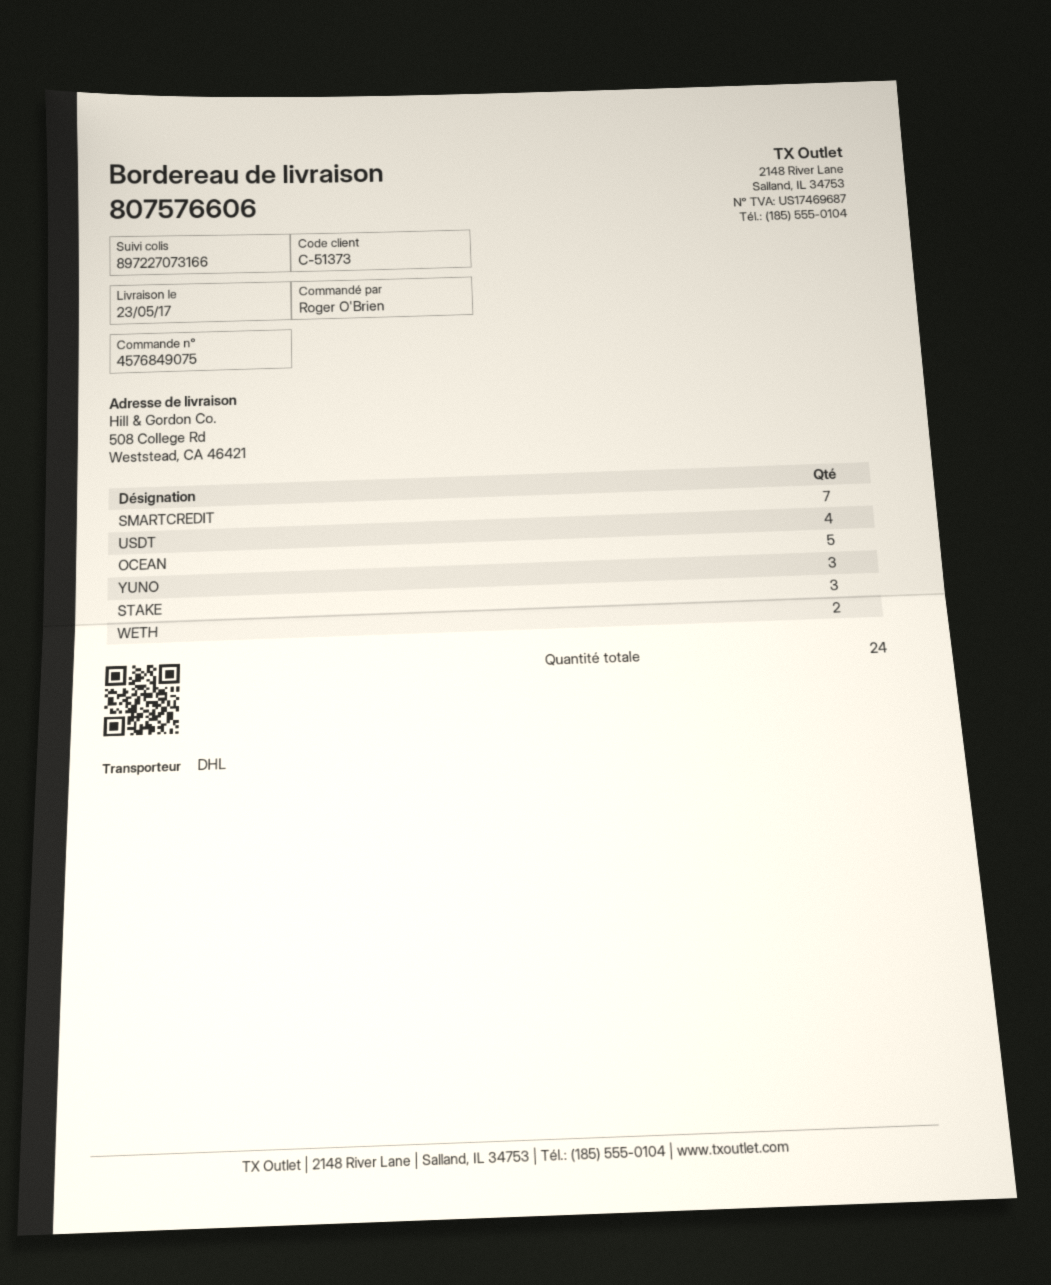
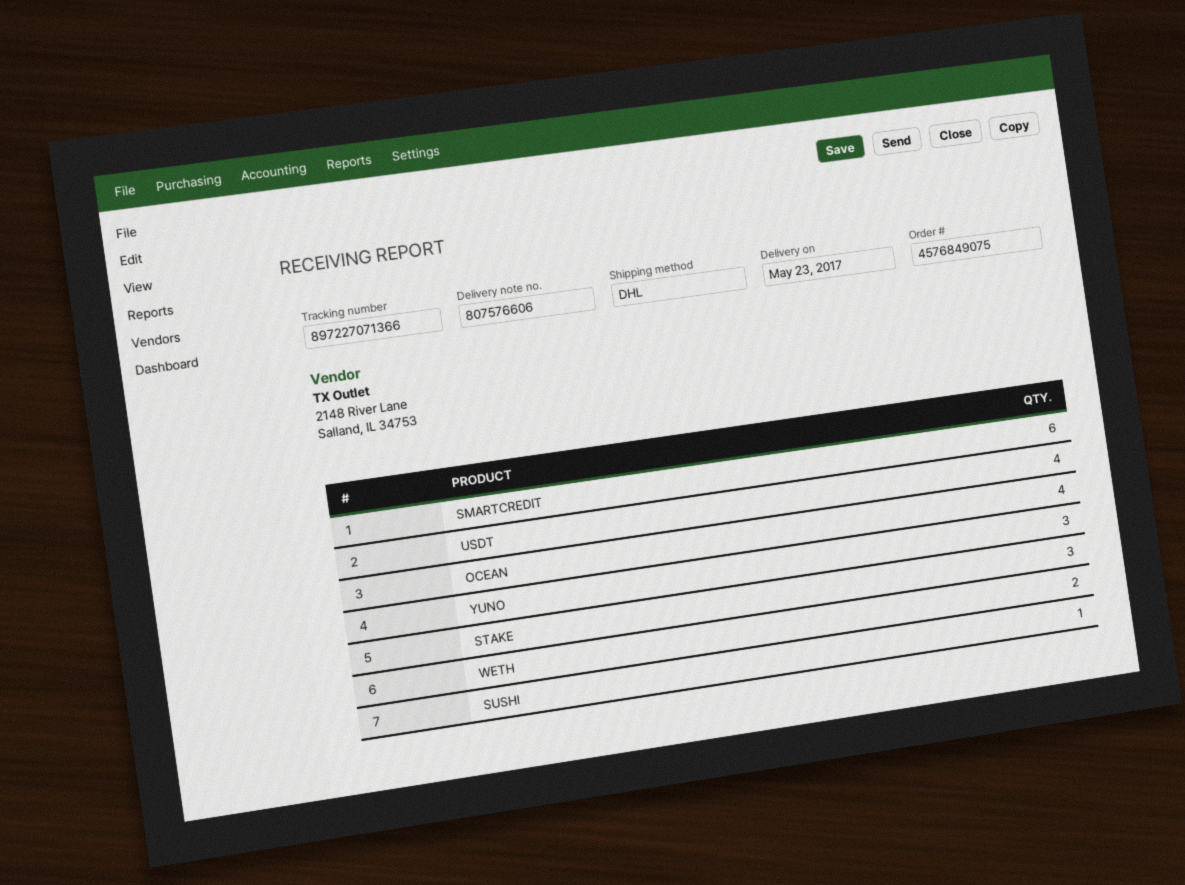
tracking number: 897227073166 -> 897227071366
SMARTCREDIT: 7 -> 6
OCEAN: 5 -> 4
SUSHI: none -> 1

